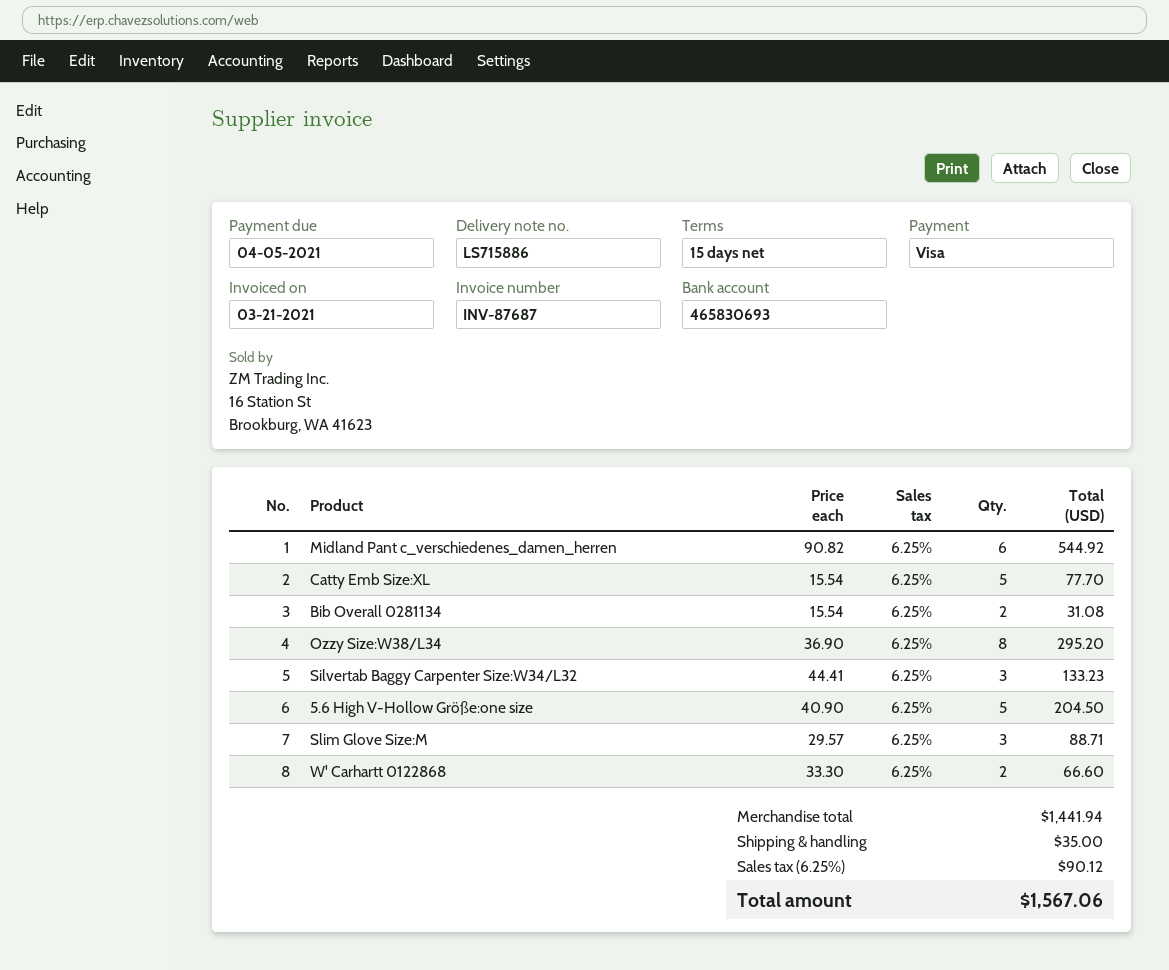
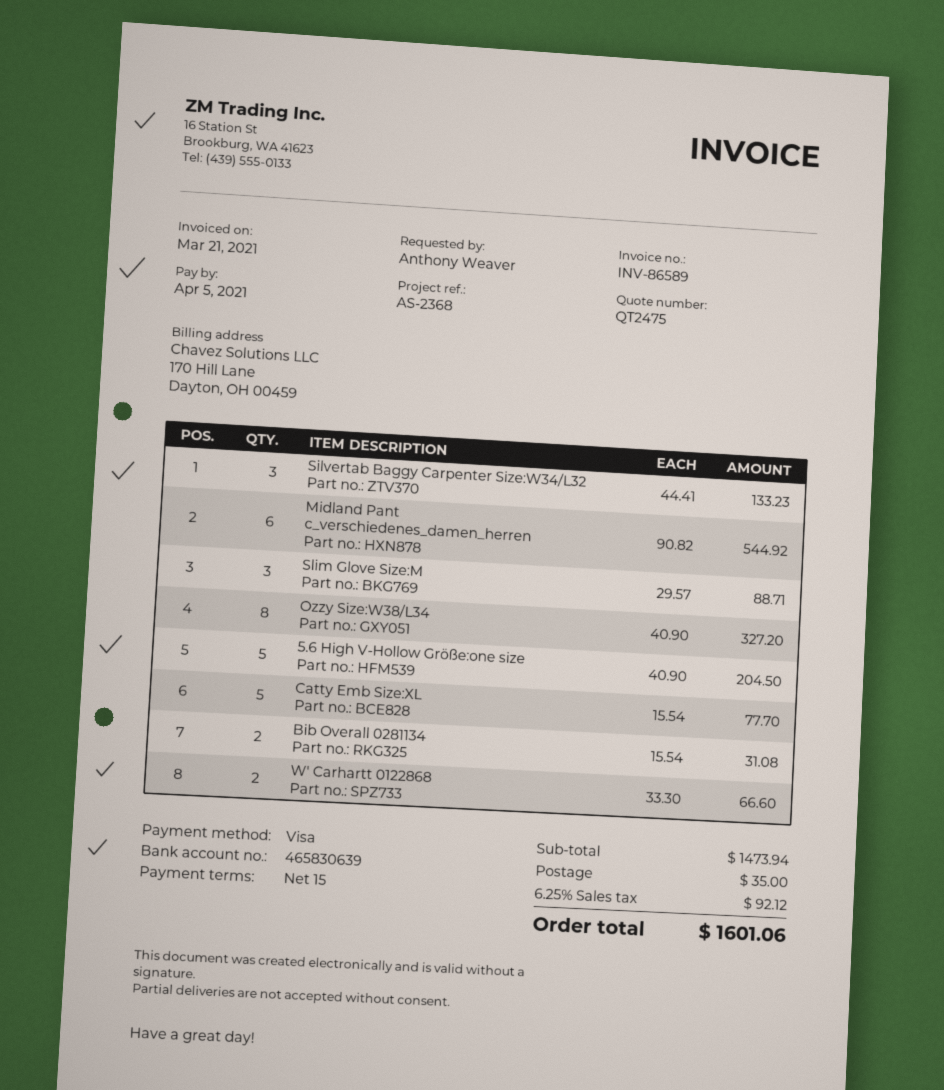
invoice number: INV-87687 -> INV-86589
bank account: 465830693 -> 465830639
Ozzy Size:W38/L34: 8 x 36.90 = 295.20 -> 8 x 40.90 = 327.20
subtotal: 1441.94 -> 1473.94
tax: 6.25% = 90.12 -> 6.25% = 92.12
total: 1567.06 -> 1601.06

